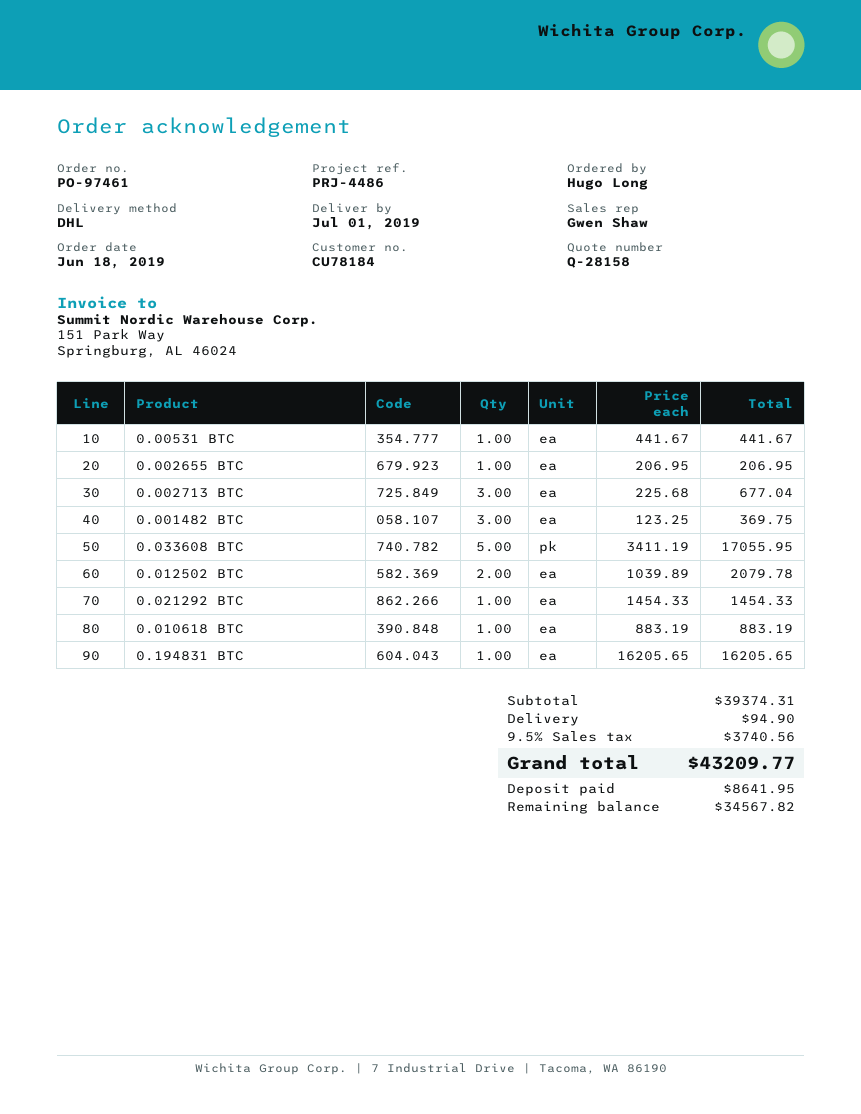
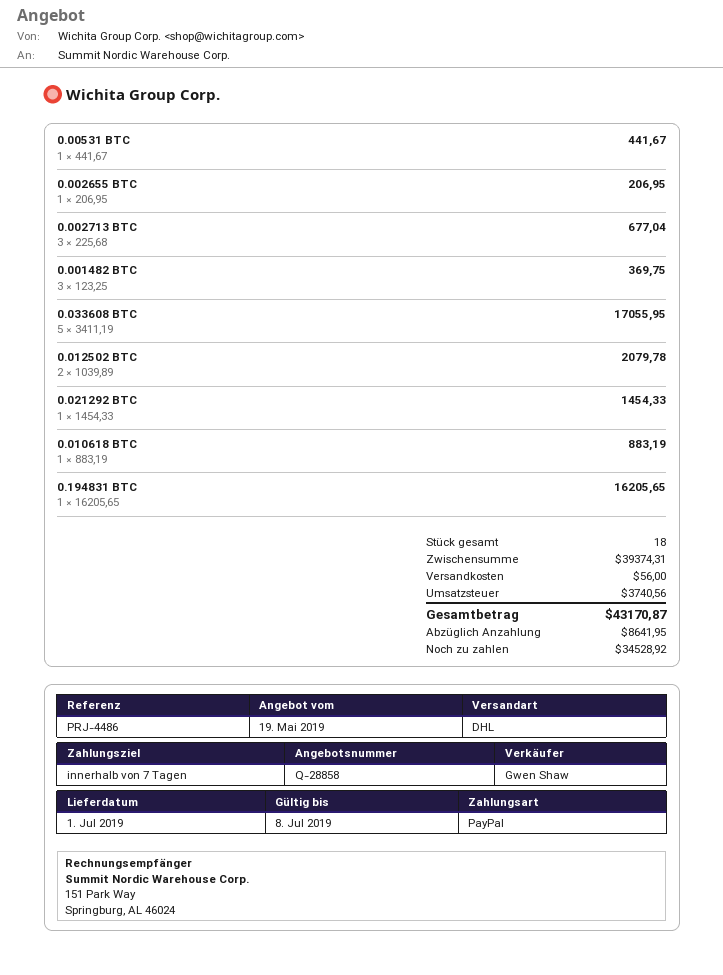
quote number: Q-28158 -> Q-28858
shipping: 94.90 -> 56.00
total: 43209.77 -> 43170.87
balance: 34567.82 -> 34528.92

